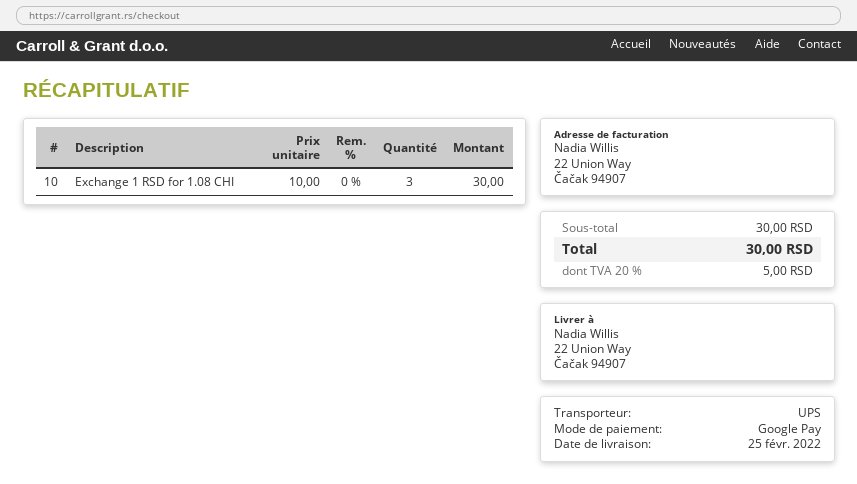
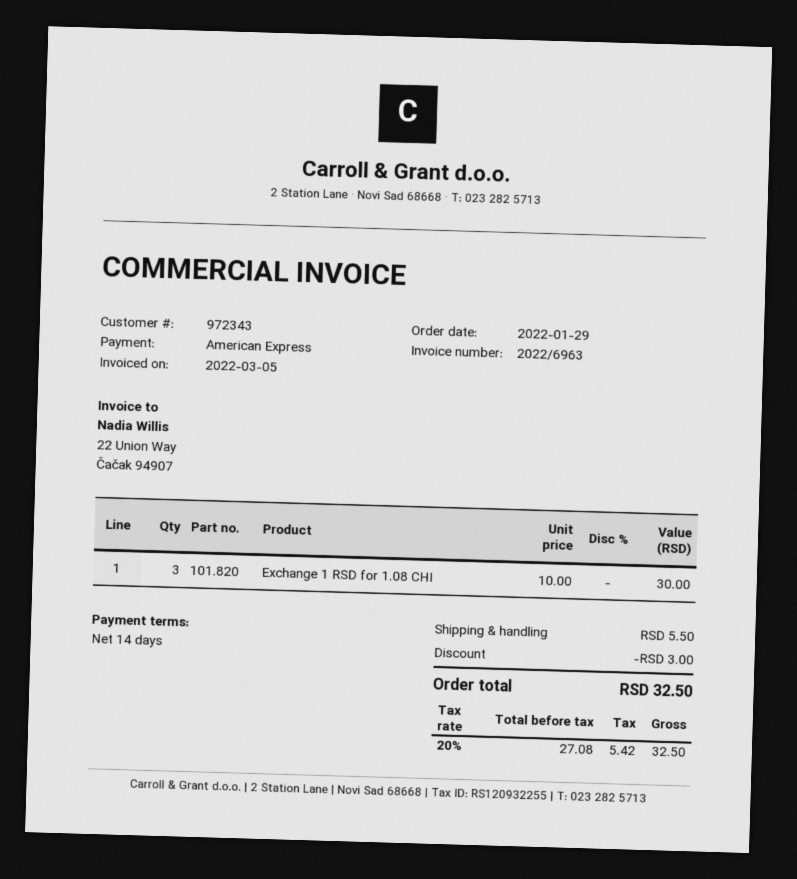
payment method: Google Pay -> American Express
discount: none -> 3.00
shipping: none -> 5.50
tax: 20% = 5.00 -> 20% = 5.42
total: 30.00 -> 32.50

